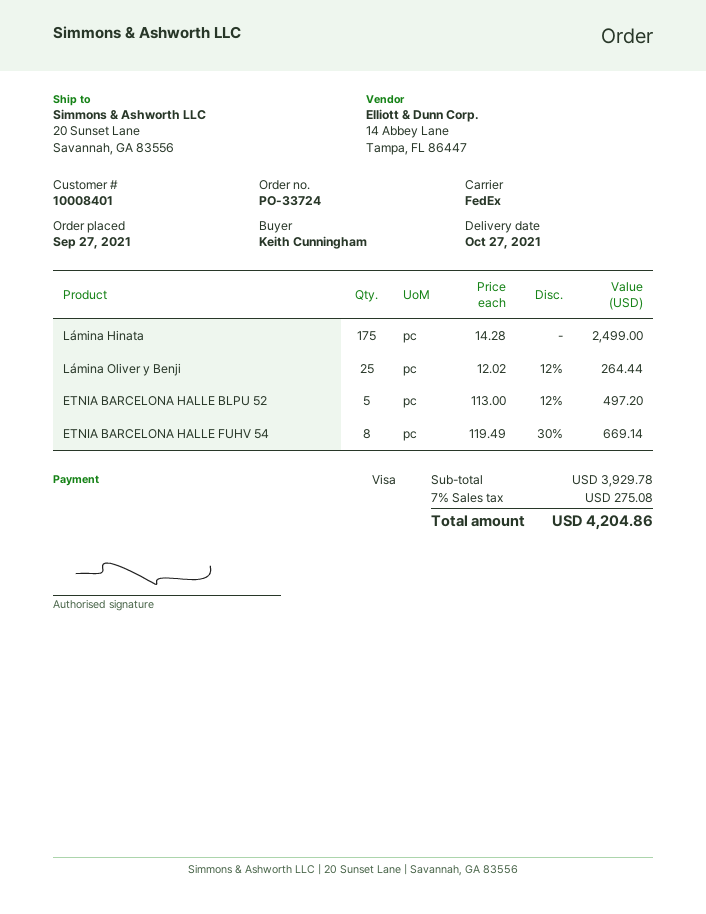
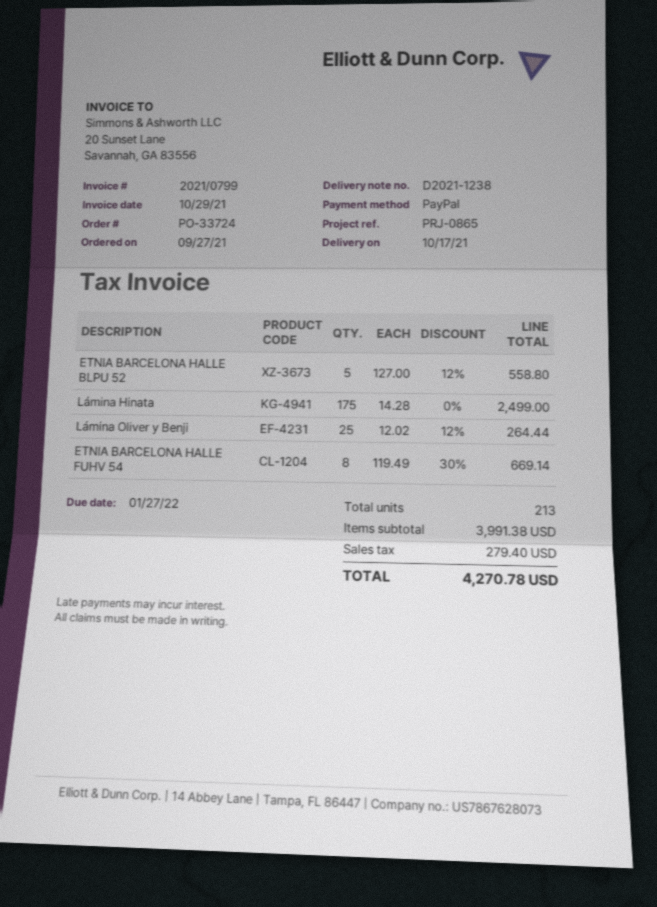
delivery date: 2021-10-27 -> 2021-10-17
payment method: Visa -> PayPal
ETNIA BARCELONA HALLE BLPU 52: 5 x 113.00 - 12% = 497.20 -> 5 x 127.00 - 12% = 558.80
subtotal: 3929.78 -> 3991.38
tax: 275.08 -> 279.40
total: 4204.86 -> 4270.78

